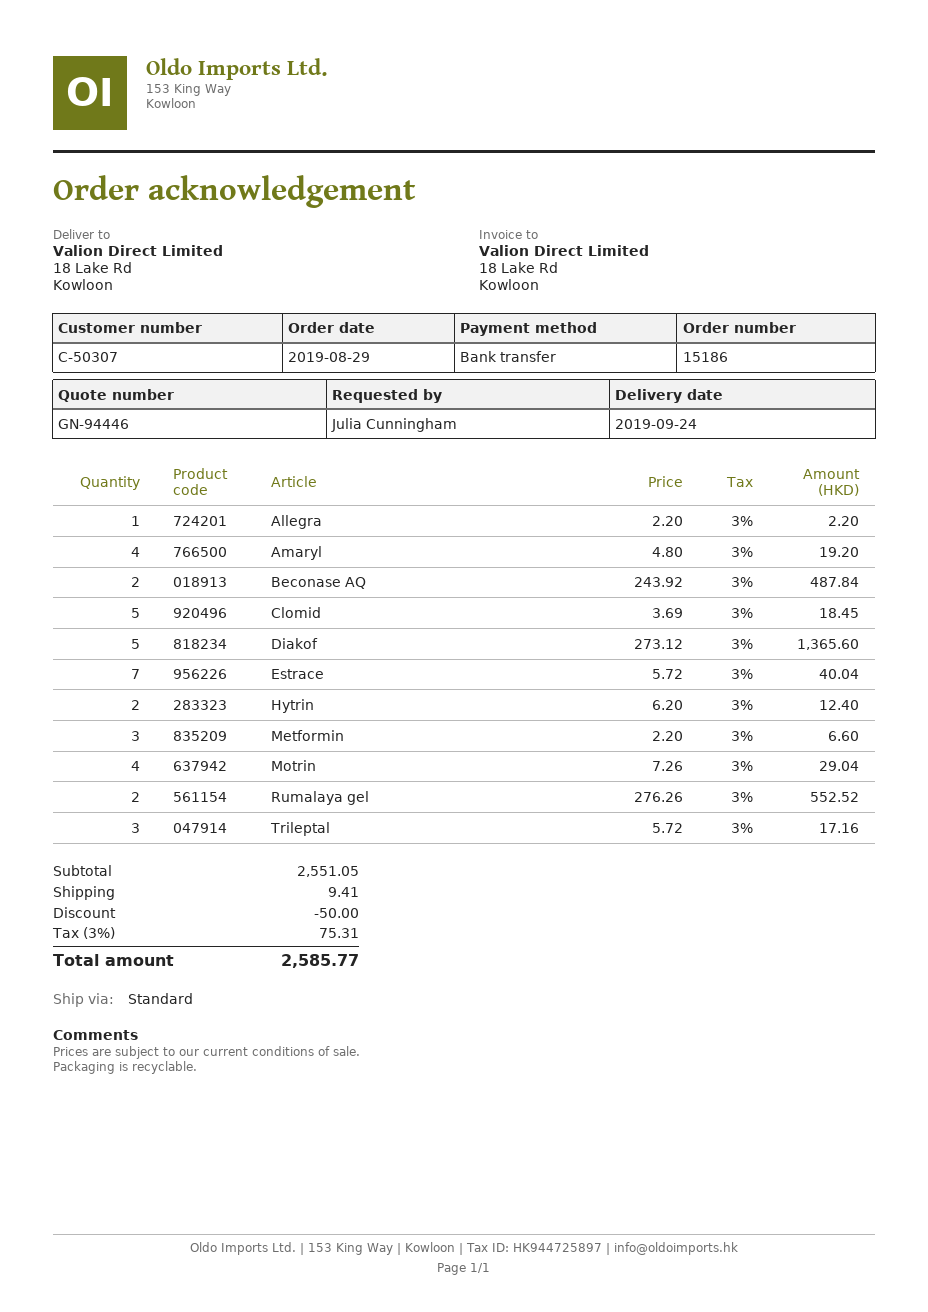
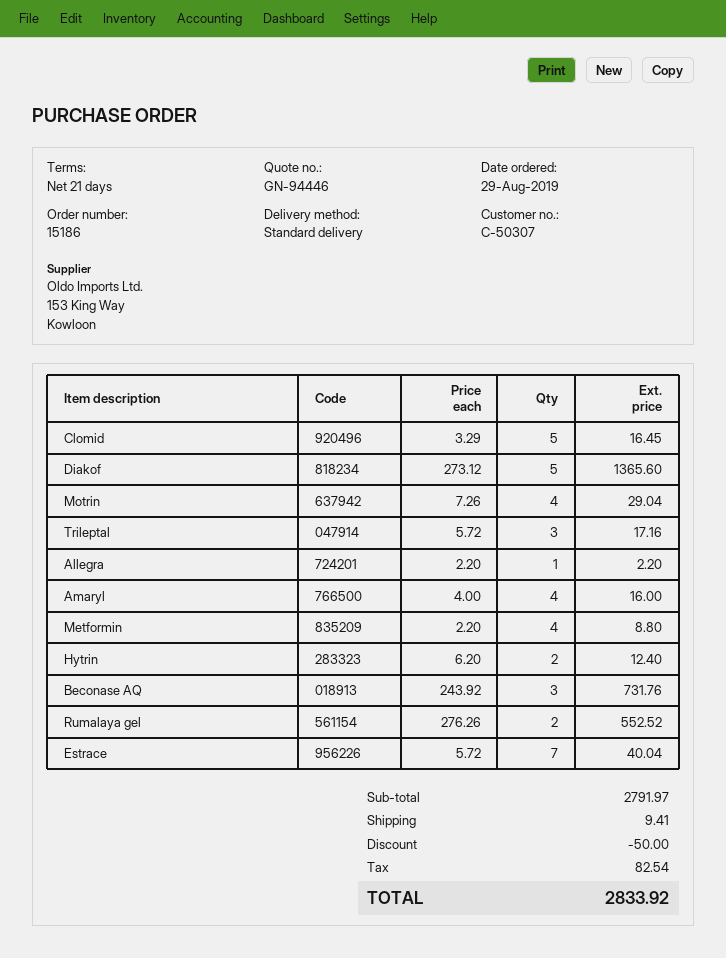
Amaryl: 4 x 4.80 = 19.20 -> 4 x 4.00 = 16.00
Beconase AQ: 2 x 243.92 = 487.84 -> 3 x 243.92 = 731.76
Clomid: 5 x 3.69 = 18.45 -> 5 x 3.29 = 16.45
Metformin: 3 x 2.20 = 6.60 -> 4 x 2.20 = 8.80
subtotal: 2551.05 -> 2791.97
tax: 75.31 -> 82.54
total: 2585.77 -> 2833.92

